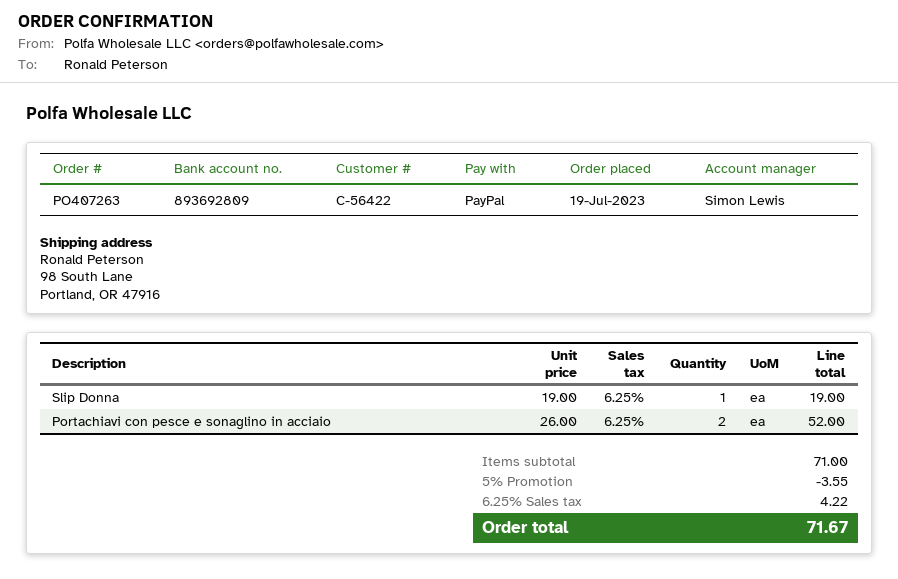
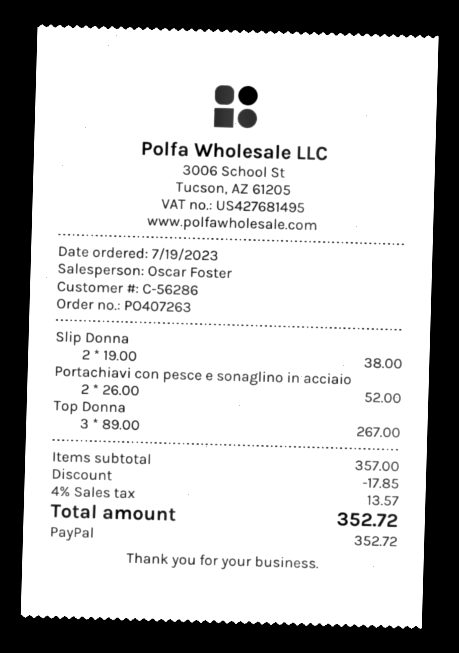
customer number: C-56422 -> C-56286
sales rep: Simon Lewis -> Oscar Foster
Slip Donna: 1 x 19.00 = 19.00 -> 2 x 19.00 = 38.00
Top Donna: none -> 3 x 89.00 = 267.00
subtotal: 71.00 -> 357.00
discount: 3.55 -> 17.85
tax: 6.25% = 4.22 -> 4% = 13.57
total: 71.67 -> 352.72

